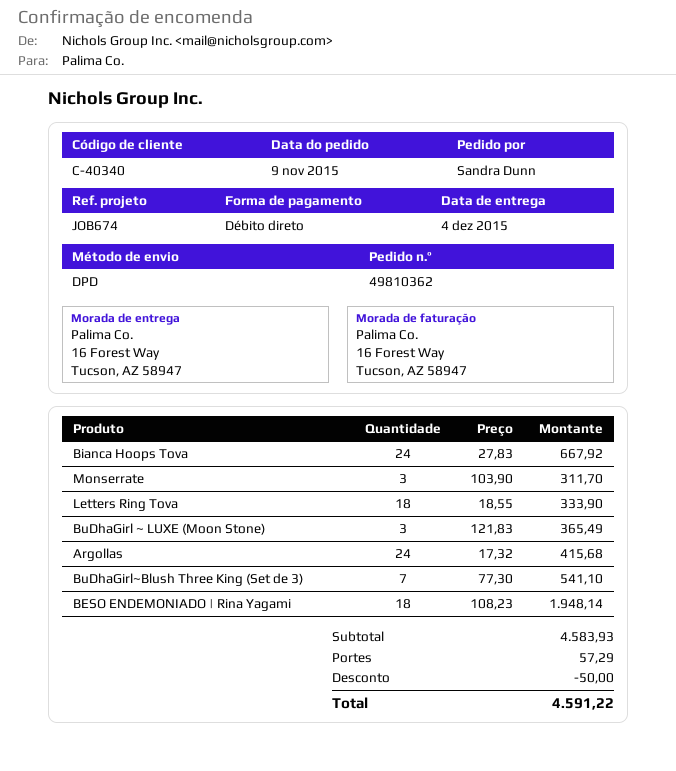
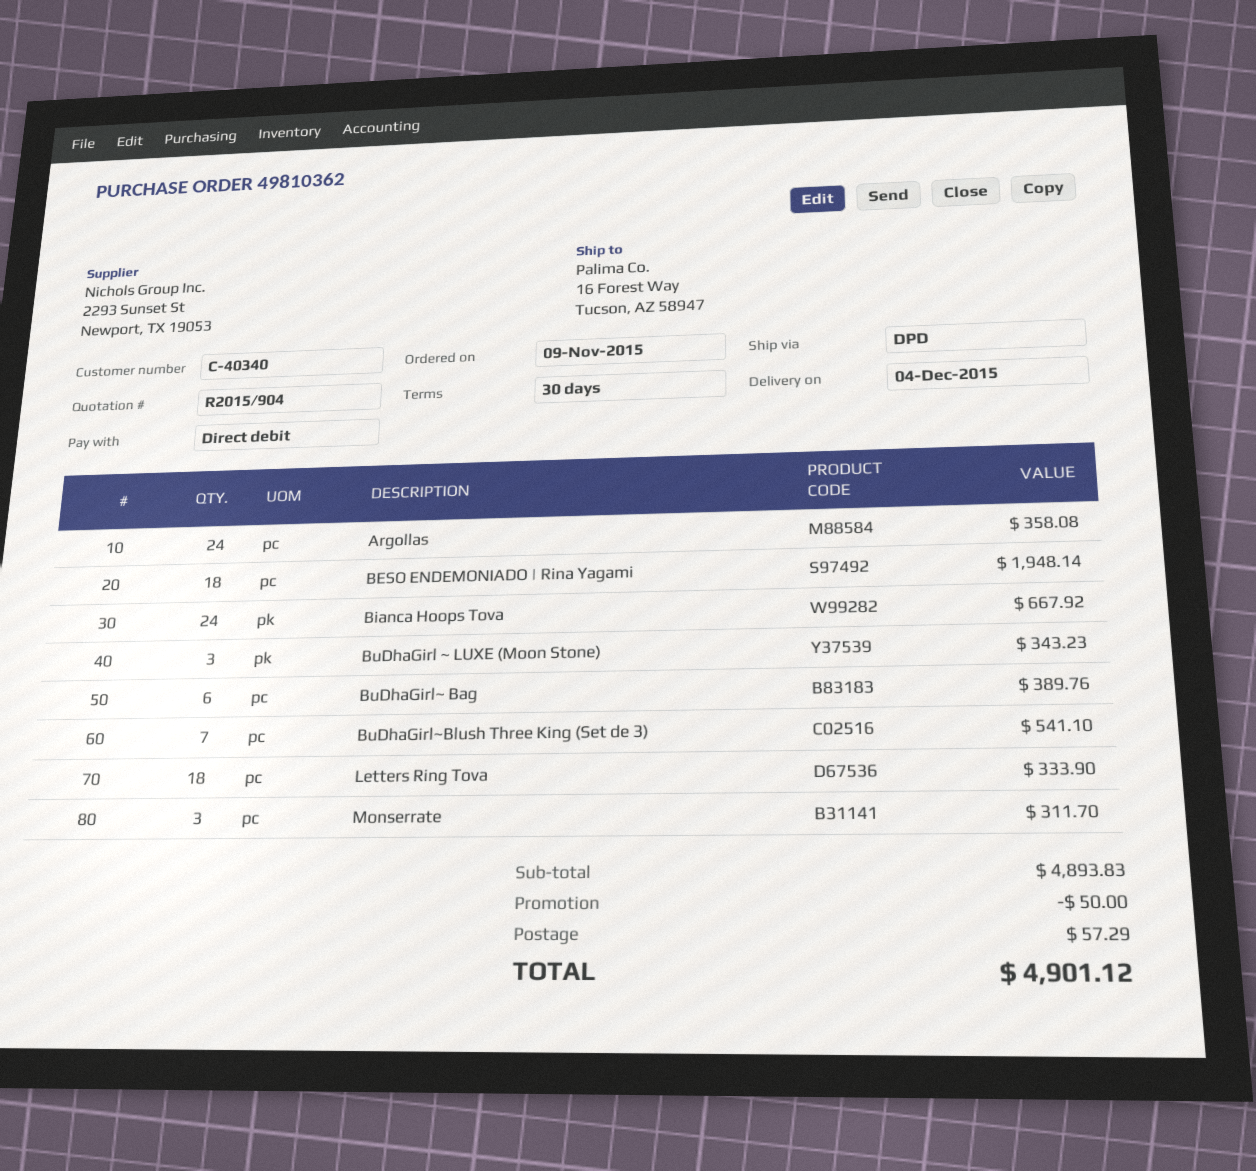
BuDhaGirl ~ LUXE (Moon Stone): 3 for 365.49 -> 3 for 343.23
Argollas: 24 for 415.68 -> 24 for 358.08
BuDhaGirl~ Bag: none -> 6 for 389.76
subtotal: 4583.93 -> 4893.83
total: 4591.22 -> 4901.12

